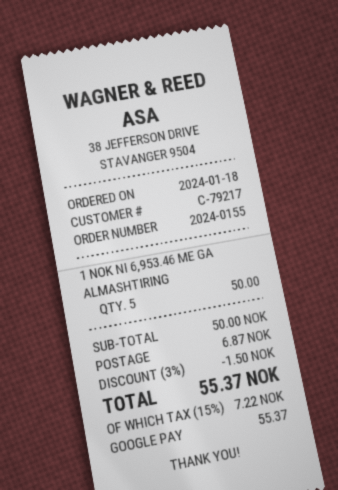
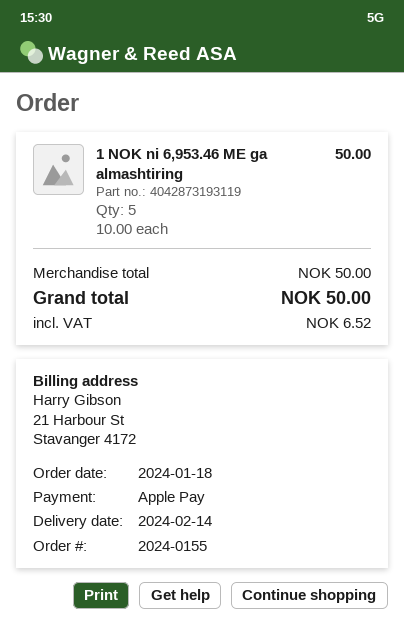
payment method: Google Pay -> Apple Pay
discount: 3% = 1.50 -> none
shipping: 6.87 -> none
tax: 7.22 -> 6.52
total: 55.37 -> 50.00

